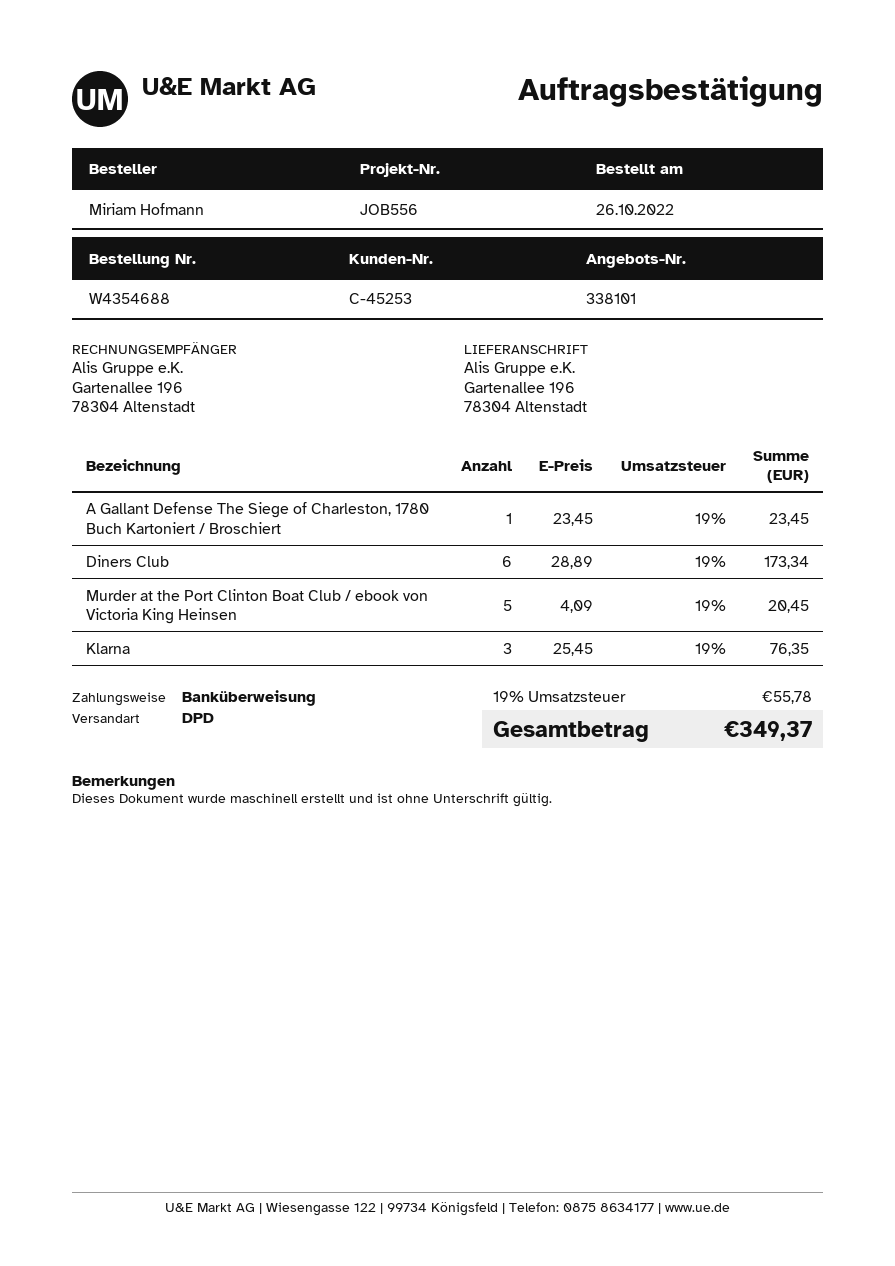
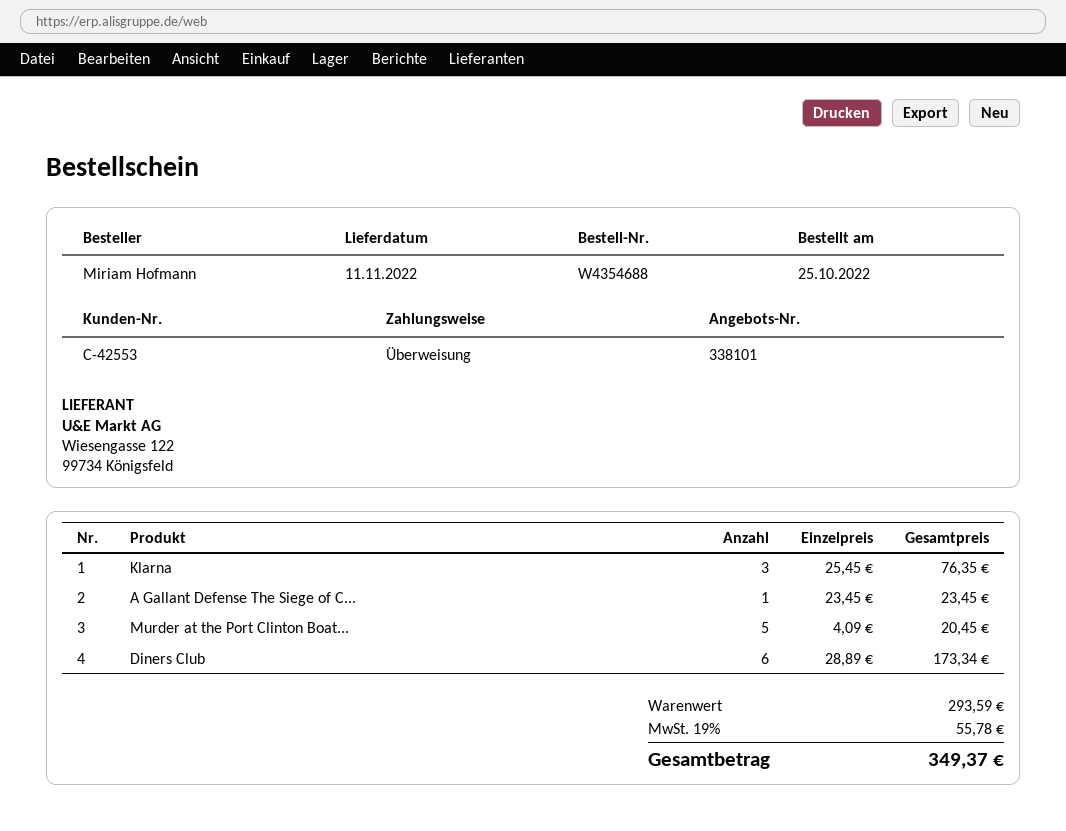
order date: 2022-10-26 -> 2022-10-25
customer number: C-45253 -> C-42553

